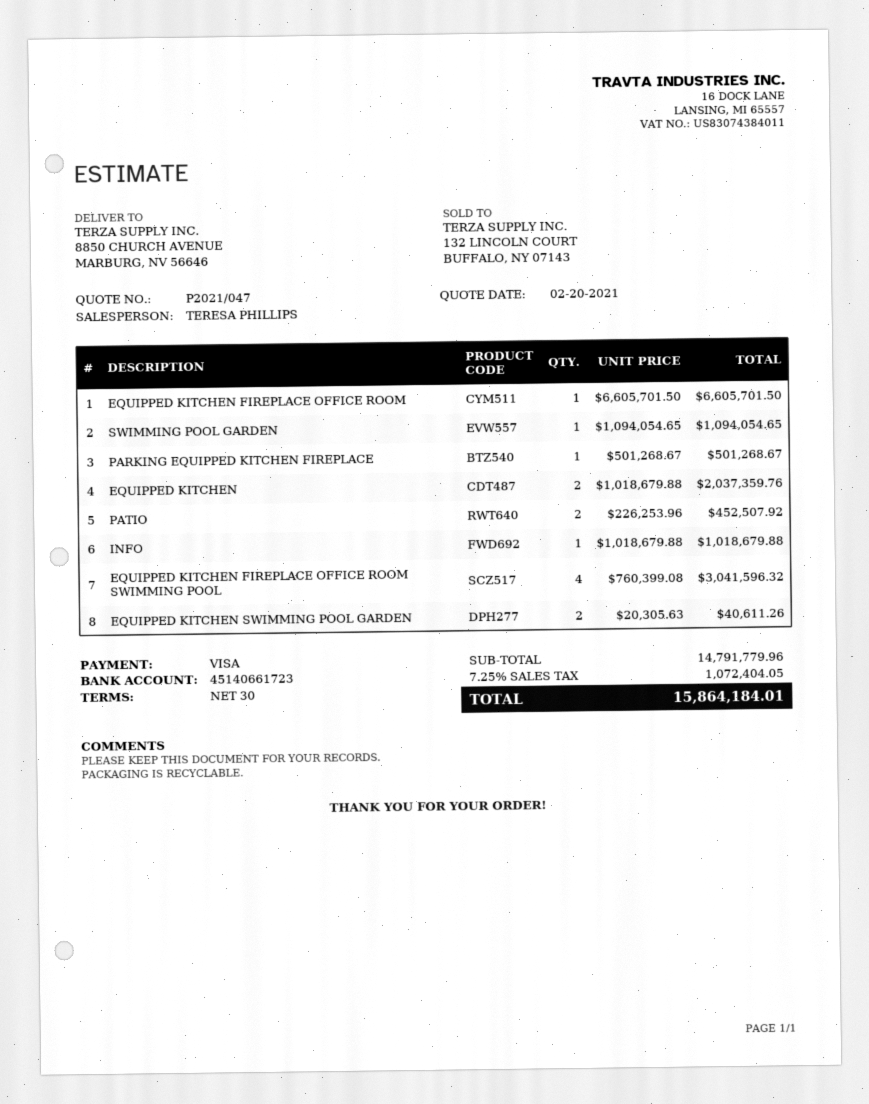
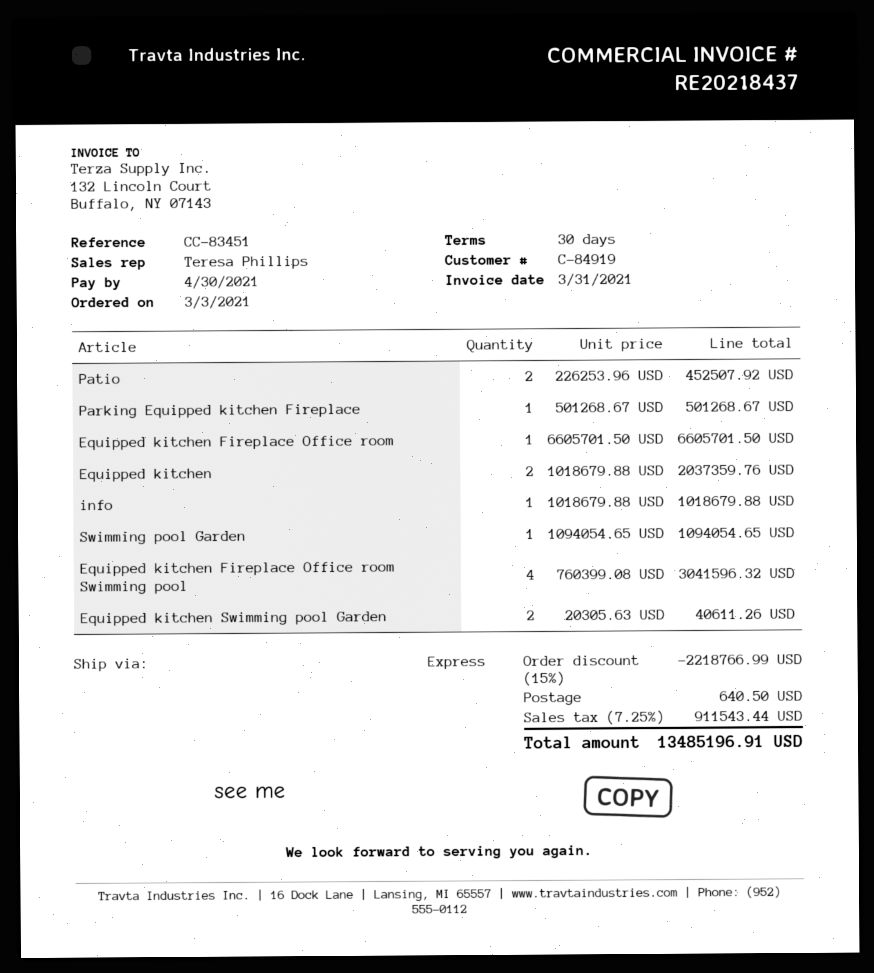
discount: none -> 15% = 2218766.99
shipping: none -> 640.50
tax: 7.25% = 1072404.05 -> 7.25% = 911543.44
total: 15864184.01 -> 13485196.91

